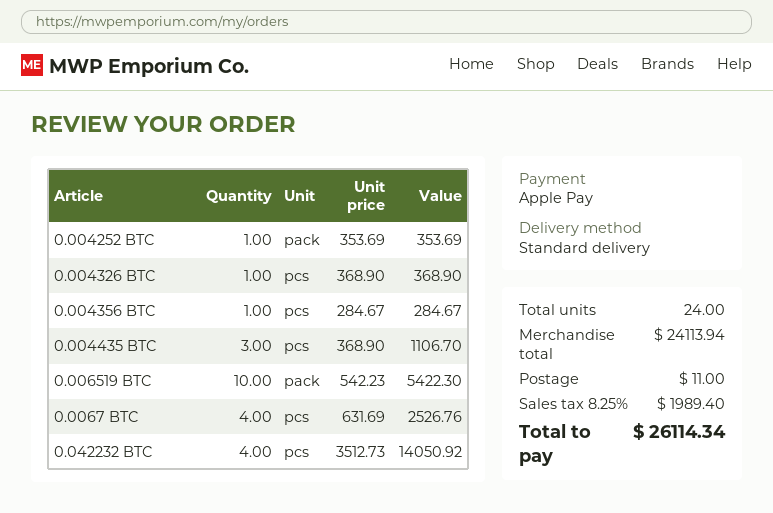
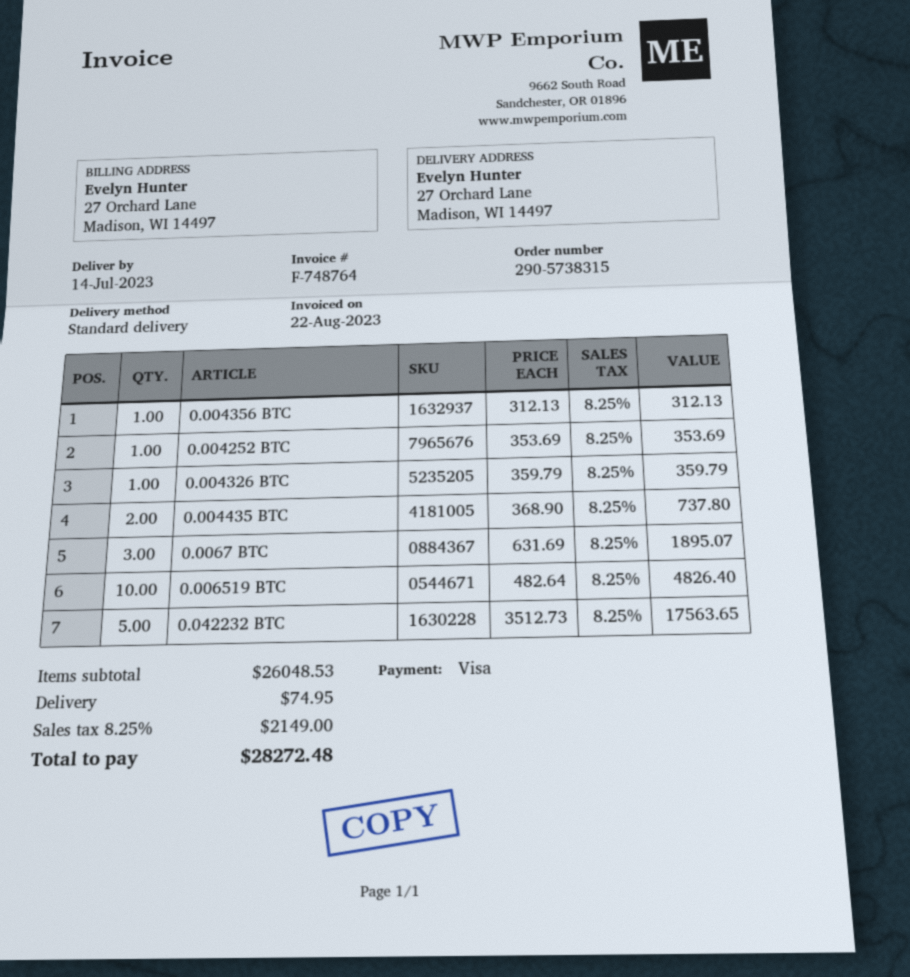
payment method: Apple Pay -> Visa
0.004326 BTC: 1 x 368.90 = 368.90 -> 1 x 359.79 = 359.79
0.004356 BTC: 1 x 284.67 = 284.67 -> 1 x 312.13 = 312.13
0.004435 BTC: 3 x 368.90 = 1106.70 -> 2 x 368.90 = 737.80
0.006519 BTC: 10 x 542.23 = 5422.30 -> 10 x 482.64 = 4826.40
0.0067 BTC: 4 x 631.69 = 2526.76 -> 3 x 631.69 = 1895.07
0.042232 BTC: 4 x 3512.73 = 14050.92 -> 5 x 3512.73 = 17563.65
subtotal: 24113.94 -> 26048.53
shipping: 11.00 -> 74.95
tax: 8.25% = 1989.40 -> 8.25% = 2149.00
total: 26114.34 -> 28272.48

